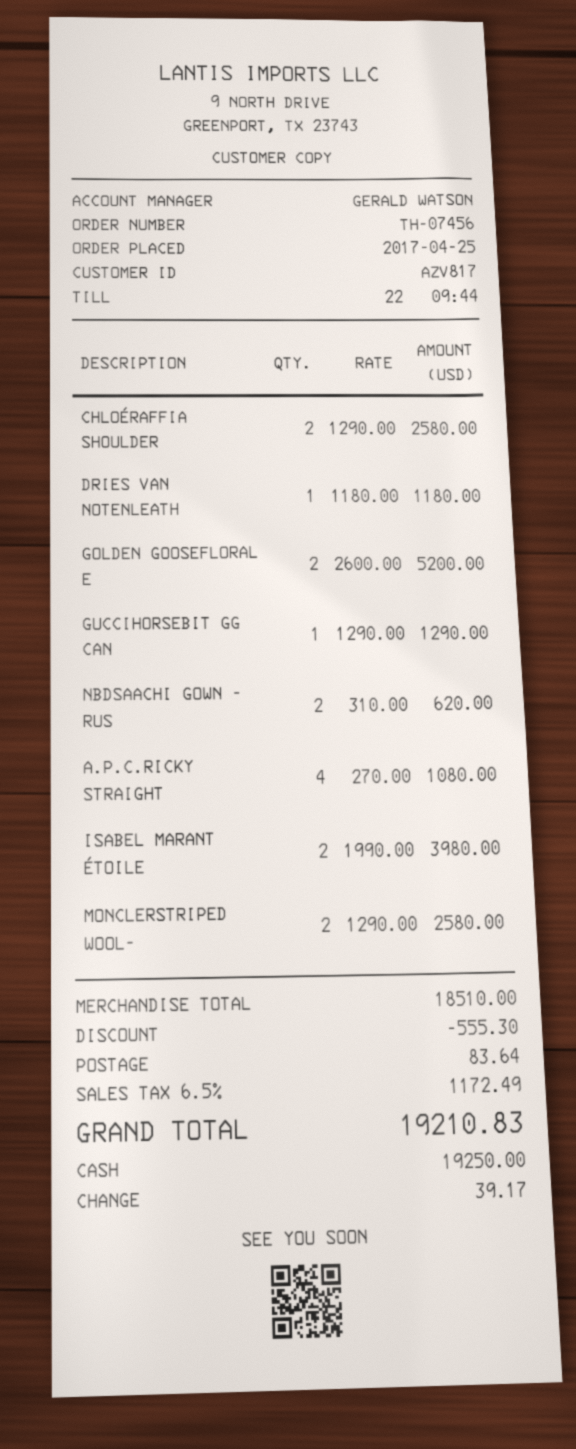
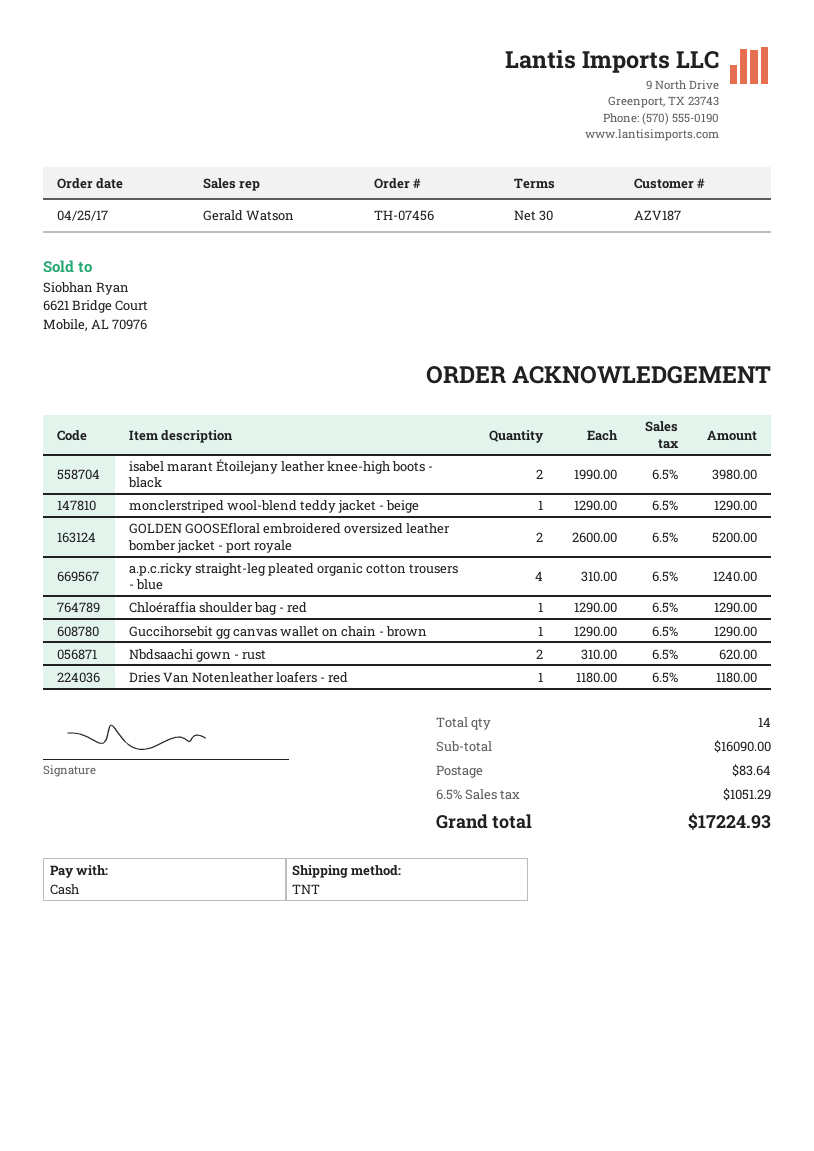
customer number: AZV817 -> AZV187
CHLOÉRAFFIA SHOULDER: 2 x 1290.00 = 2580.00 -> 1 x 1290.00 = 1290.00
A.P.C.RICKY STRAIGHT: 4 x 270.00 = 1080.00 -> 4 x 310.00 = 1240.00
MONCLERSTRIPED WOOL-: 2 x 1290.00 = 2580.00 -> 1 x 1290.00 = 1290.00
subtotal: 18510.00 -> 16090.00
discount: 555.30 -> none
tax: 6.5% = 1172.49 -> 6.5% = 1051.29
total: 19210.83 -> 17224.93

